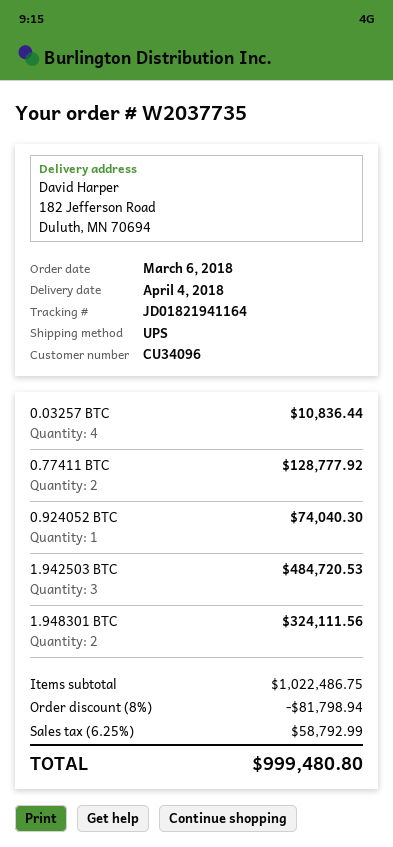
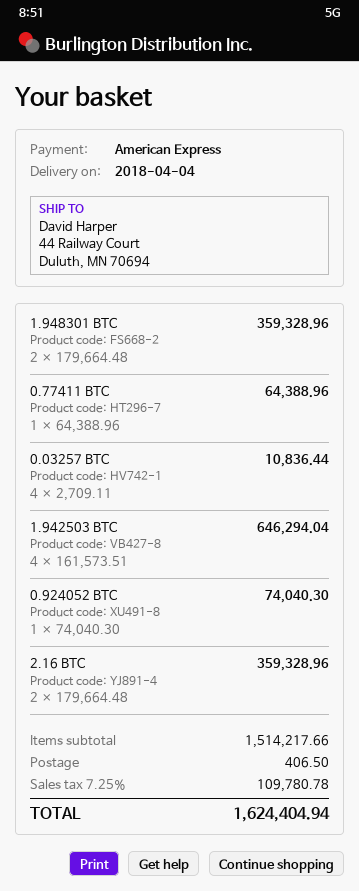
ship to: 182 Jefferson Road, Duluth, MN 70694 -> 44 Railway Court, Duluth, MN 70694
0.77411 BTC: 2 for 128777.92 -> 1 for 64388.96
1.942503 BTC: 3 for 484720.53 -> 4 for 646294.04
1.948301 BTC: 2 for 324111.56 -> 2 for 359328.96
2.16 BTC: none -> 2 for 359328.96
subtotal: 1022486.75 -> 1514217.66
discount: 8% = 81798.94 -> none
shipping: none -> 406.50
tax: 6.25% = 58792.99 -> 7.25% = 109780.78
total: 999480.80 -> 1624404.94

